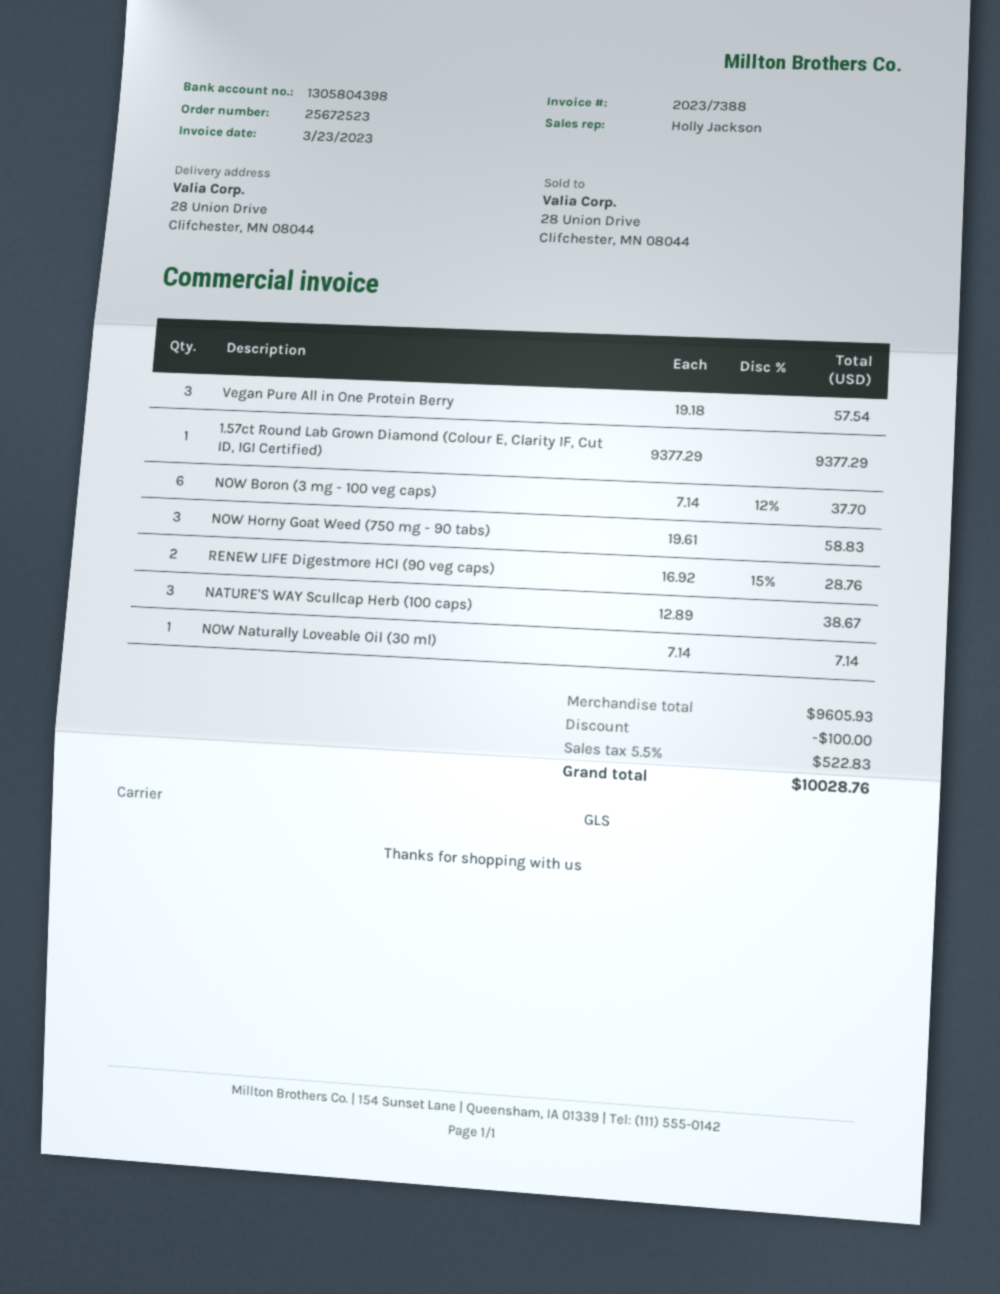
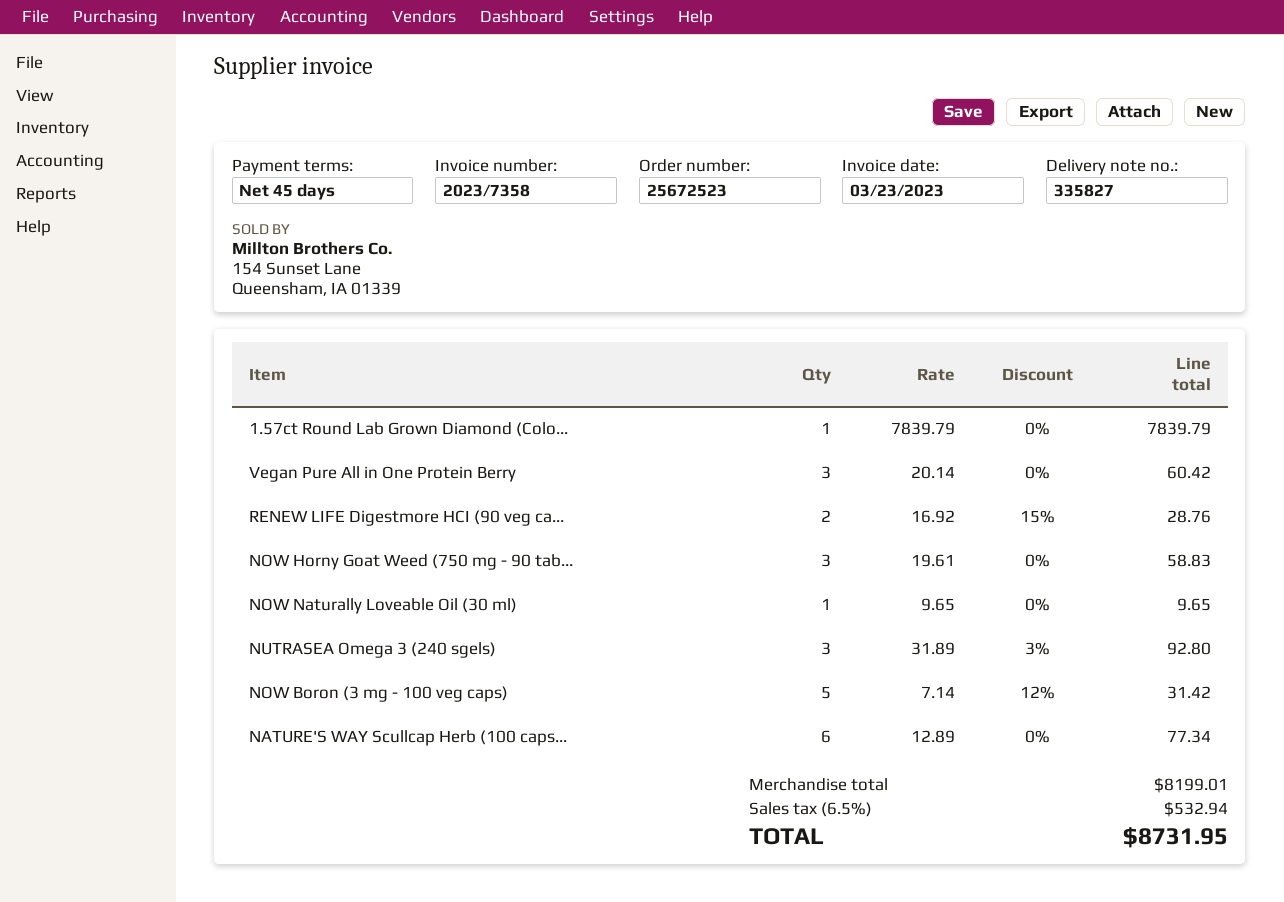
invoice number: 2023/7388 -> 2023/7358
Vegan Pure All in One Protein Berry: 3 x 19.18 = 57.54 -> 3 x 20.14 = 60.42
1.57ct Round Lab Grown Diamond (Colour E, Clarity IF, Cut ID, IGI Certified): 1 x 9377.29 = 9377.29 -> 1 x 7839.79 = 7839.79
NOW Boron (3 mg - 100 veg caps): 6 x 7.14 - 12% = 37.70 -> 5 x 7.14 - 12% = 31.42
NATURE'S WAY Scullcap Herb (100 caps): 3 x 12.89 = 38.67 -> 6 x 12.89 = 77.34
NOW Naturally Loveable Oil (30 ml): 1 x 7.14 = 7.14 -> 1 x 9.65 = 9.65
NUTRASEA Omega 3 (240 sgels): none -> 3 x 31.89 - 3% = 92.80
subtotal: 9605.93 -> 8199.01
discount: 100.00 -> none
tax: 5.5% = 522.83 -> 6.5% = 532.94
total: 10028.76 -> 8731.95

